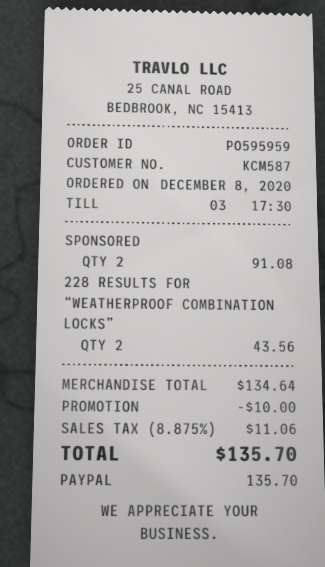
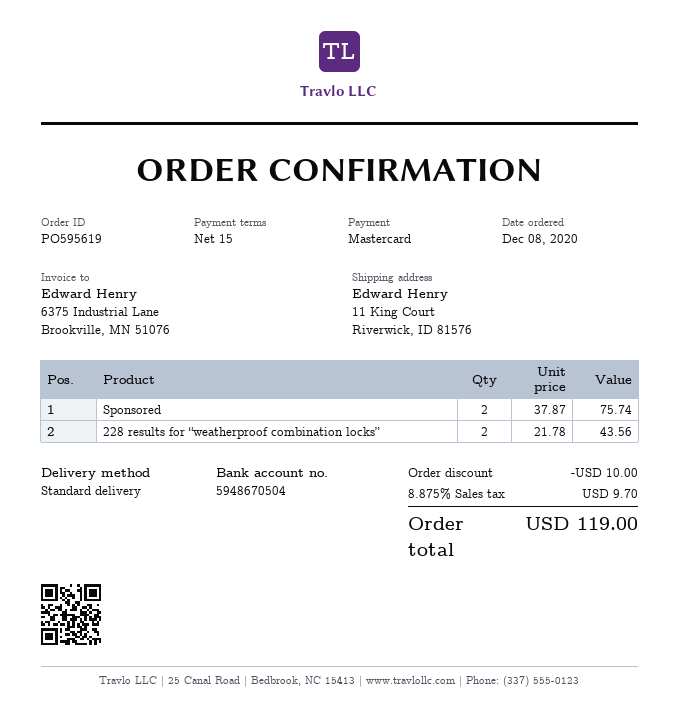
order number: PO595959 -> PO595619
payment method: PayPal -> Mastercard
SPONSORED: 2 for 91.08 -> 2 for 75.74
tax: 8.875% = 11.06 -> 8.875% = 9.70
total: 135.70 -> 119.00

